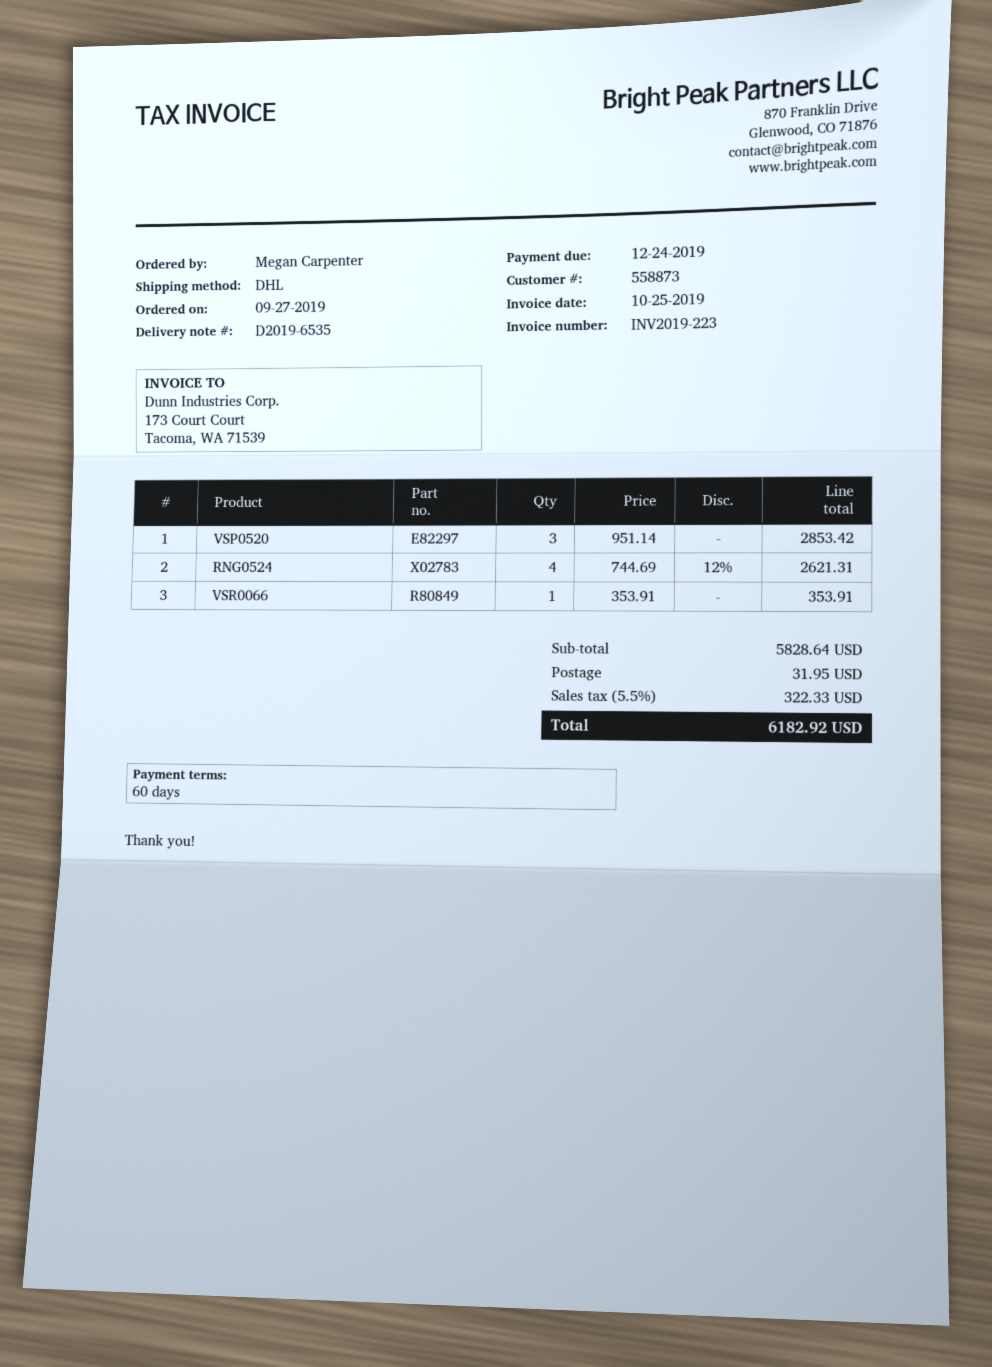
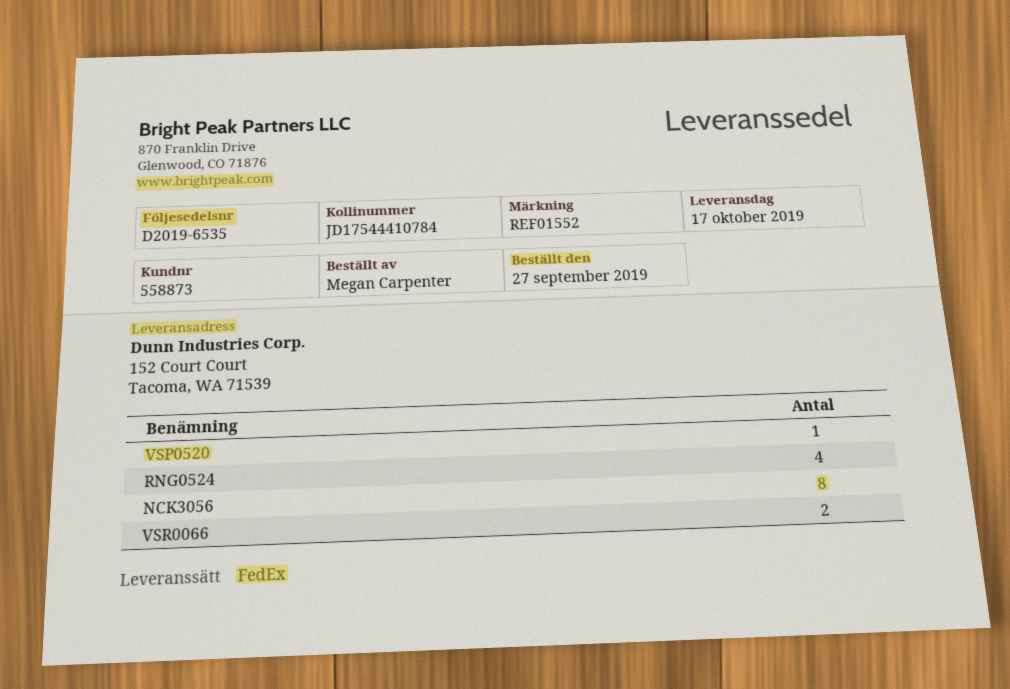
shipping method: DHL -> FedEx
VSP0520: 3 -> 1
VSR0066: 1 -> 2
NCK3056: none -> 8

